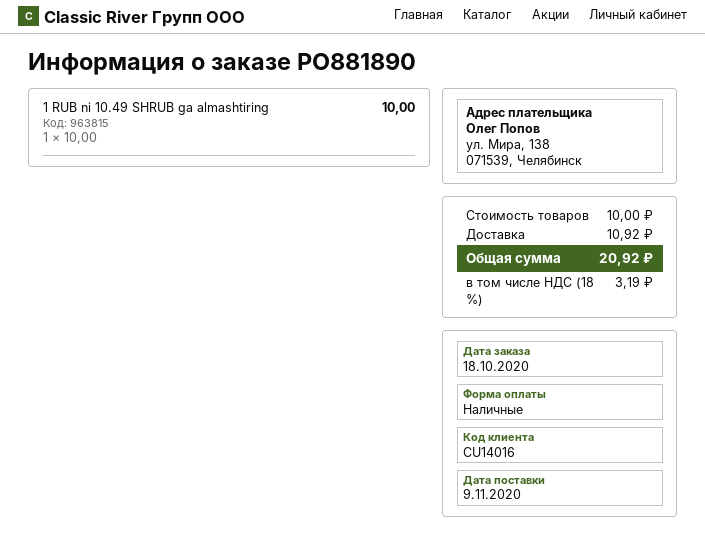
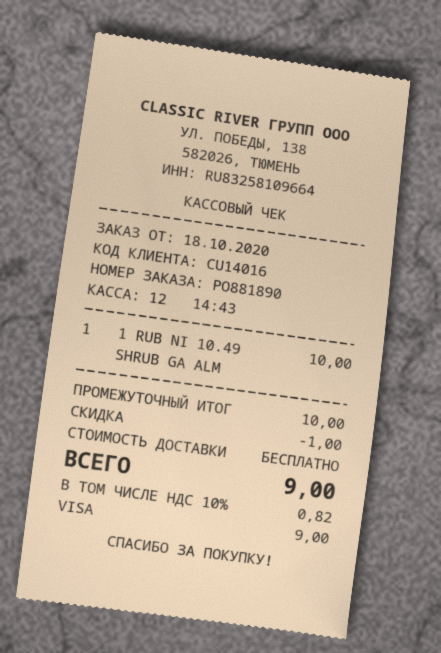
payment method: cash -> Visa
discount: none -> 1.00
shipping: 10.92 -> 0.00
tax: 18% = 3.19 -> 10% = 0.82
total: 20.92 -> 9.00

